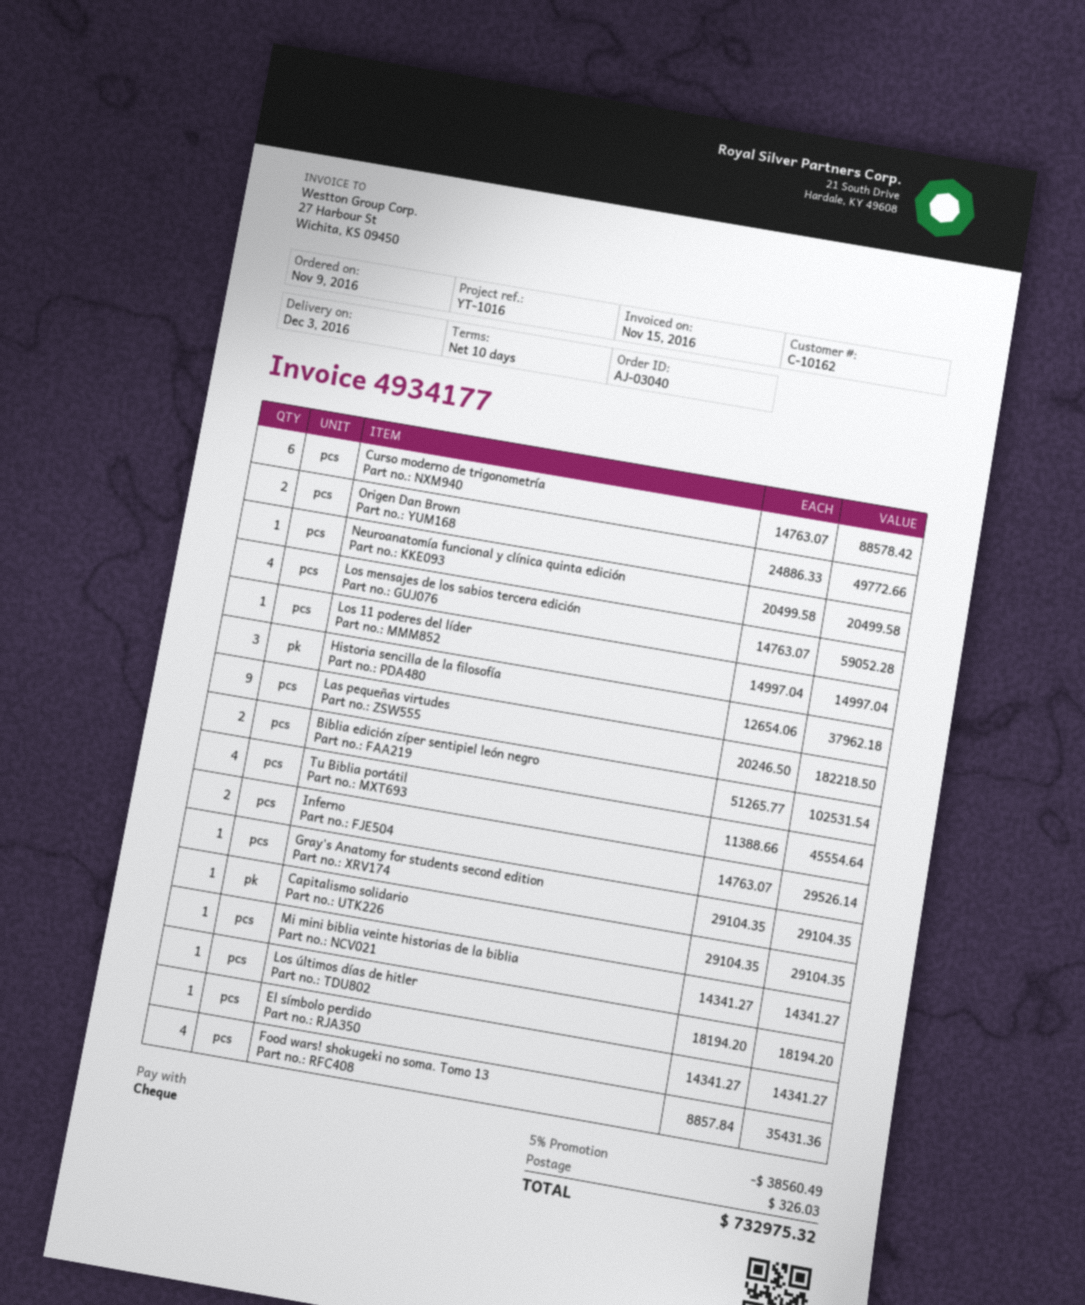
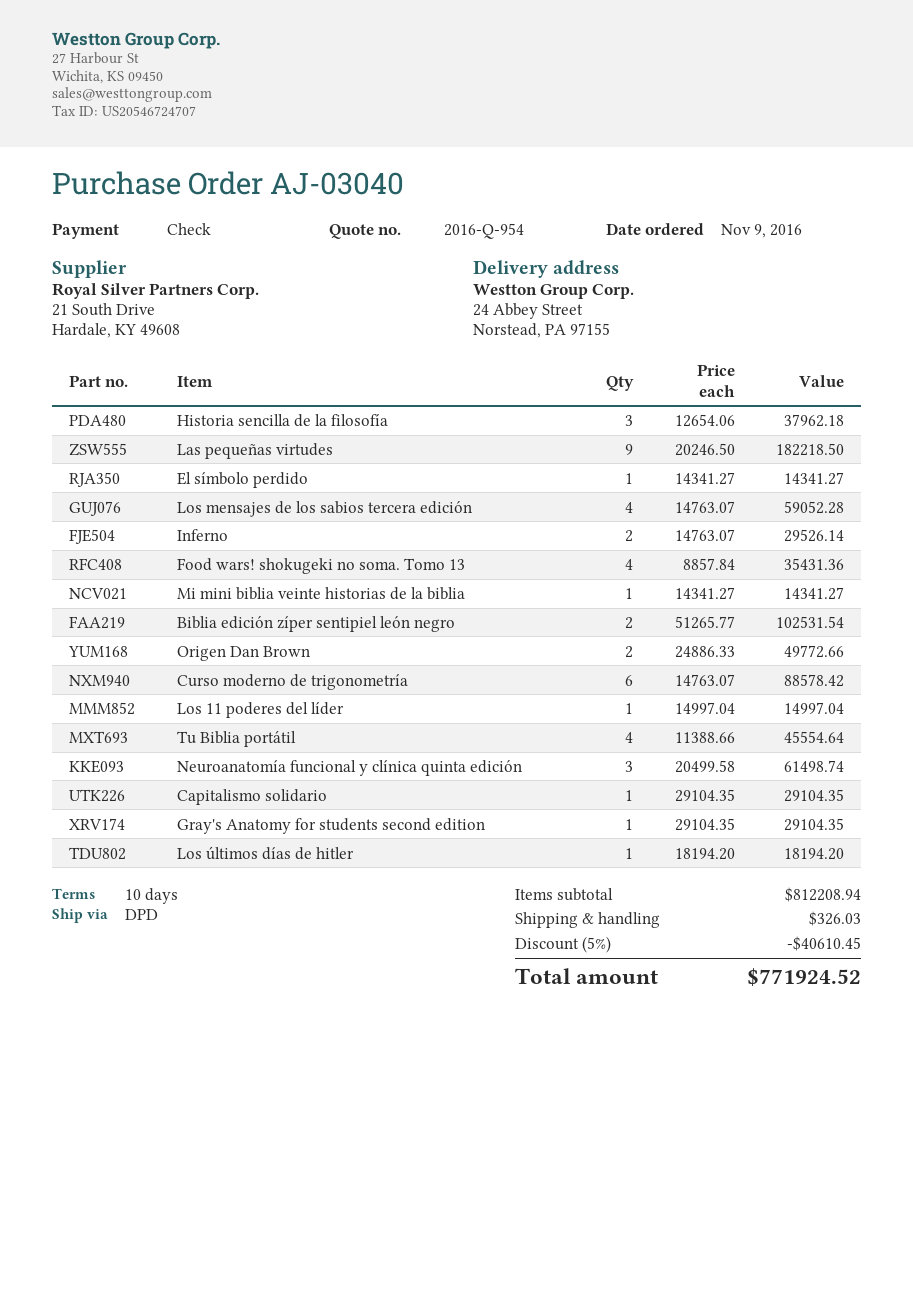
Neuroanatomía funcional y clínica quinta edición: 1 x 20499.58 = 20499.58 -> 3 x 20499.58 = 61498.74
discount: 5% = 38560.49 -> 5% = 40610.45
total: 732975.32 -> 771924.52

